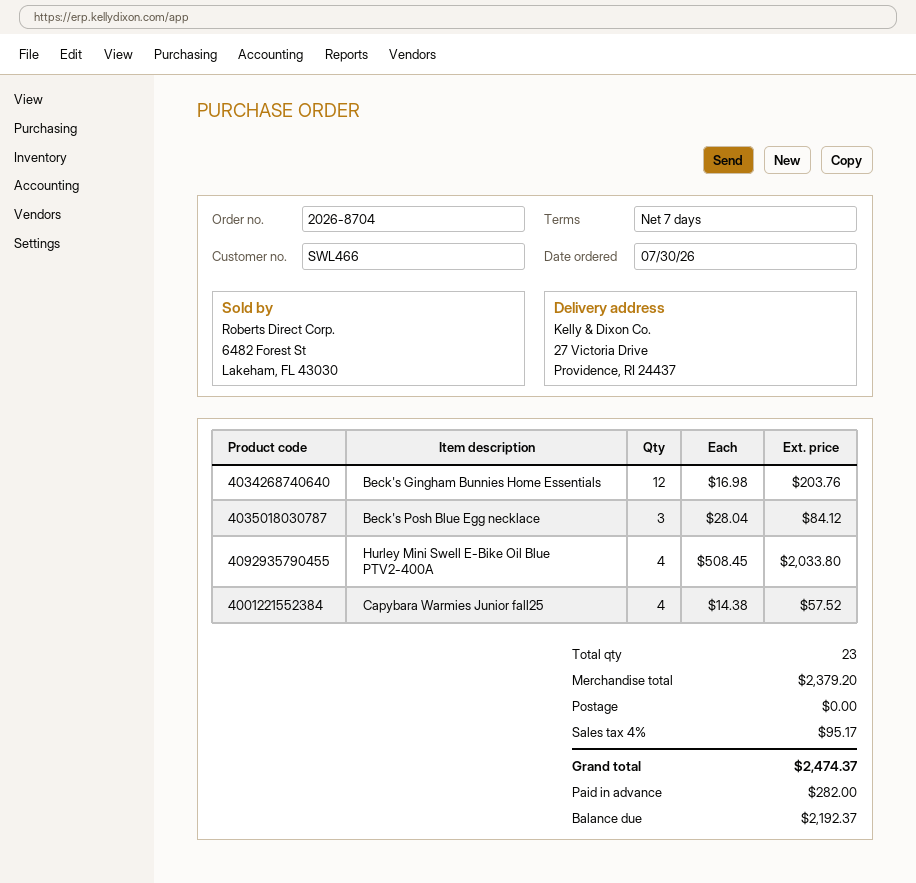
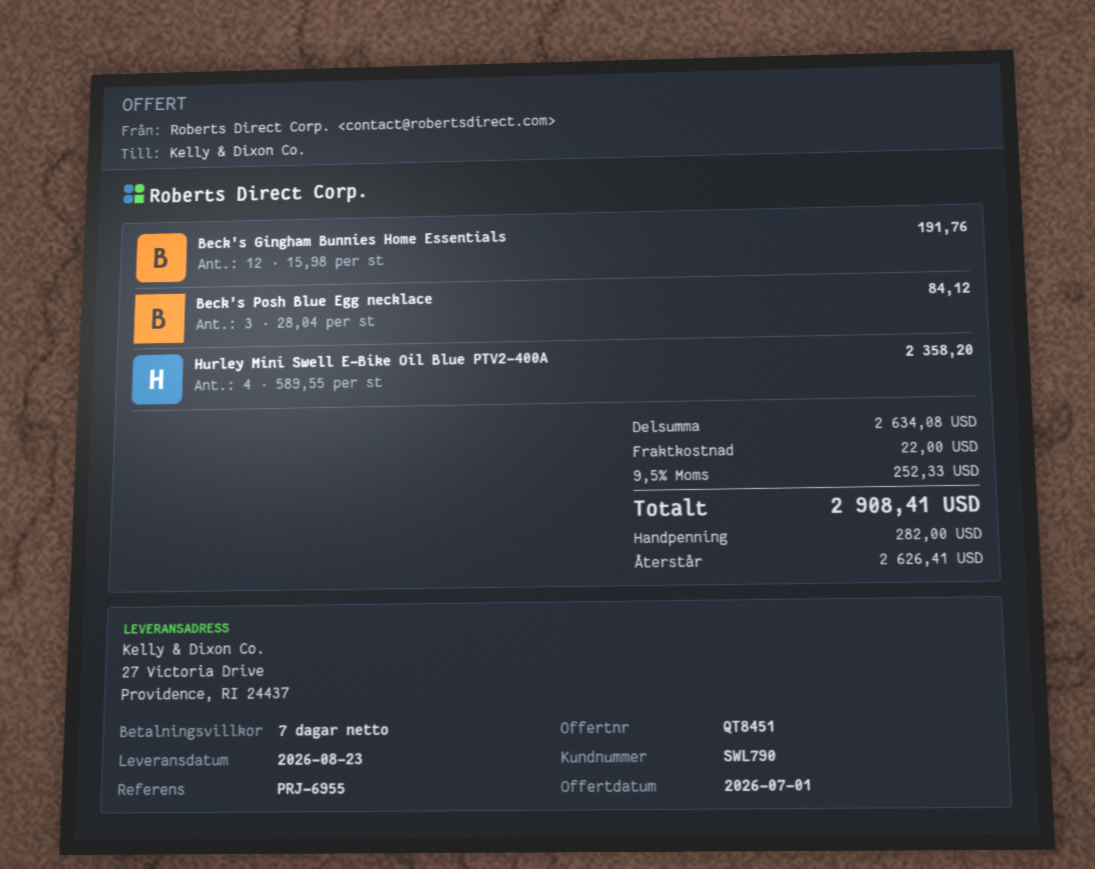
customer number: SWL466 -> SWL790
Beck's Gingham Bunnies Home Essentials: 12 x 16.98 = 203.76 -> 12 x 15.98 = 191.76
Hurley Mini Swell E-Bike Oil Blue PTV2-400A: 4 x 508.45 = 2033.80 -> 4 x 589.55 = 2358.20
Capybara Warmies Junior fall25: 4 x 14.38 = 57.52 -> none
subtotal: 2379.20 -> 2634.08
shipping: 0.00 -> 22.00
tax: 4% = 95.17 -> 9.5% = 252.33
total: 2474.37 -> 2908.41
balance: 2192.37 -> 2626.41

